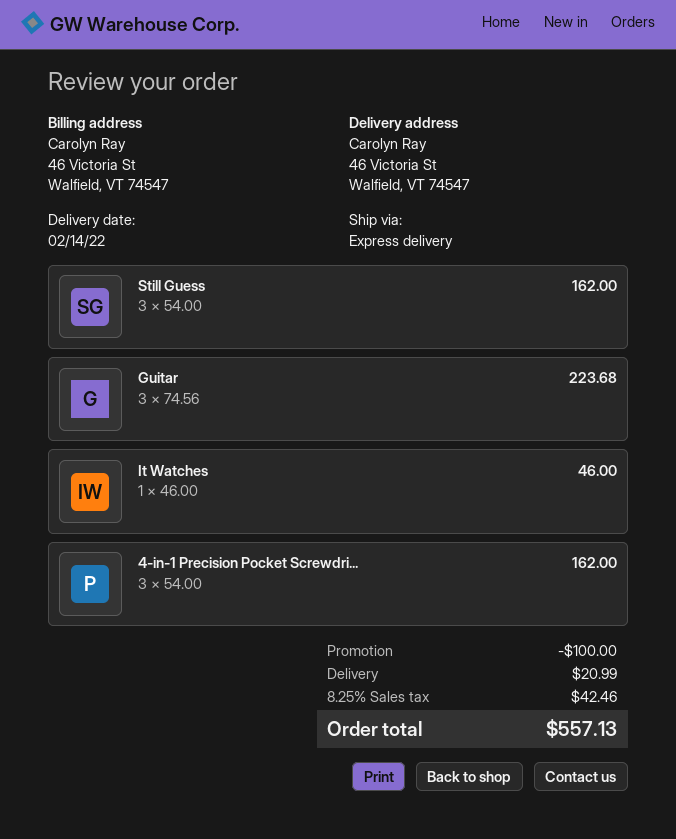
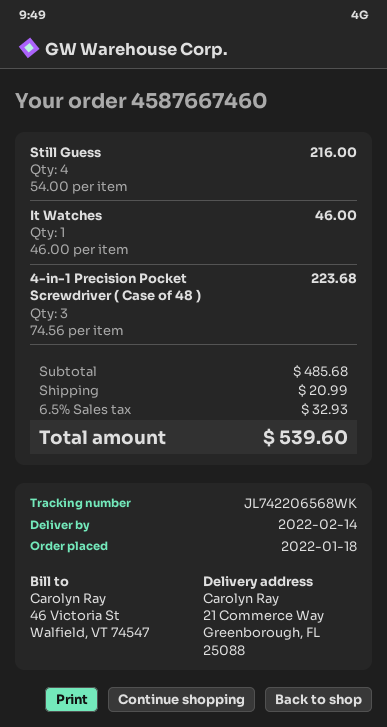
ship to: 46 Victoria St, Walfield, VT 74547 -> 21 Commerce Way, Greenborough, FL 25088
Still Guess: 3 x 54.00 = 162.00 -> 4 x 54.00 = 216.00
Guitar: 3 x 74.56 = 223.68 -> none
4-in-1 Precision Pocket Screwdri...: 3 x 54.00 = 162.00 -> 3 x 74.56 = 223.68
discount: 100.00 -> none
tax: 8.25% = 42.46 -> 6.5% = 32.93
total: 557.13 -> 539.60

